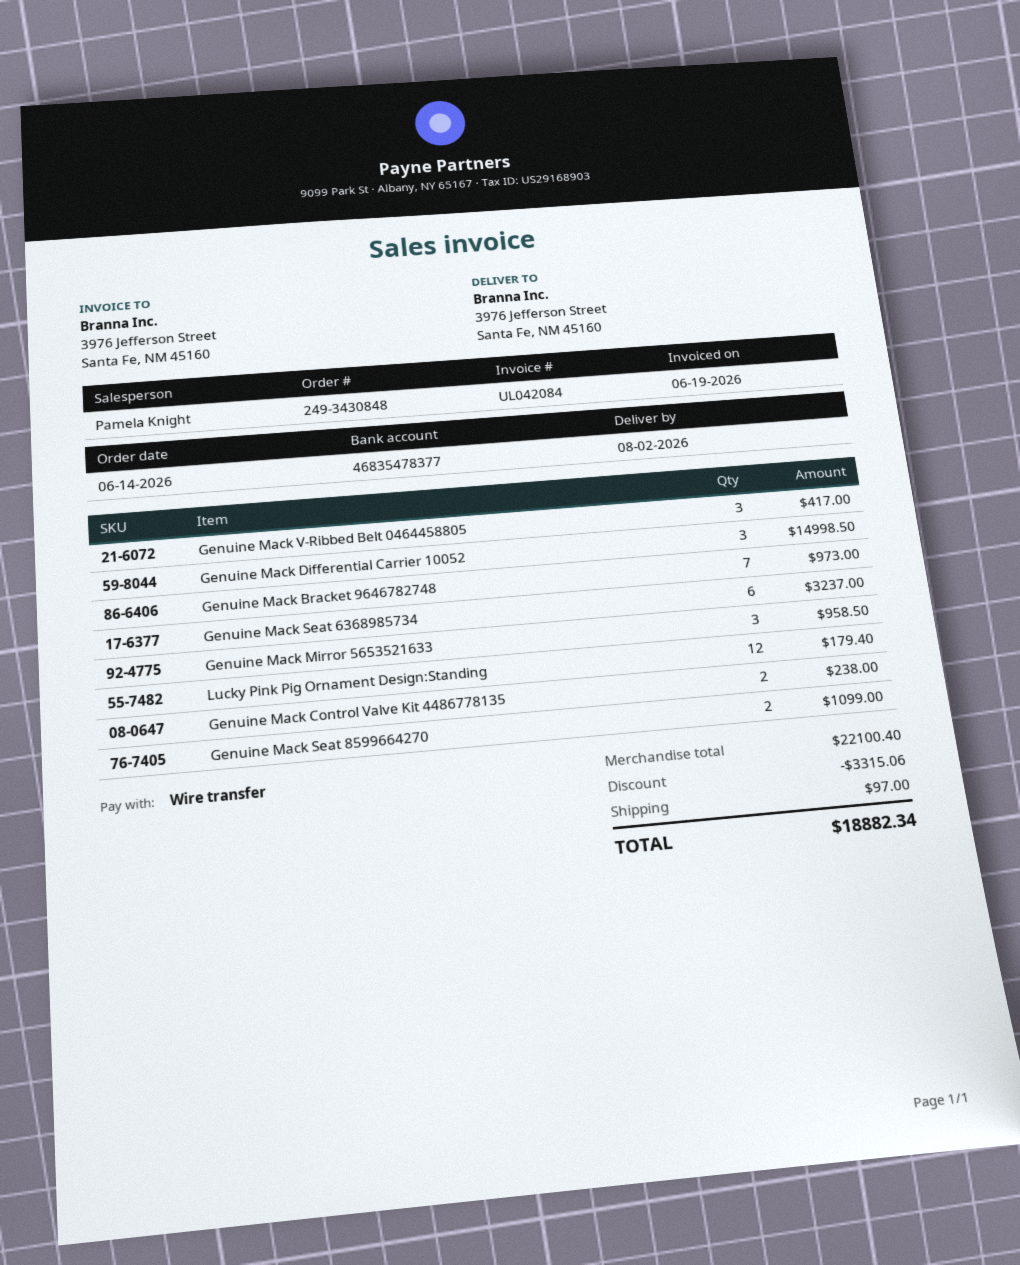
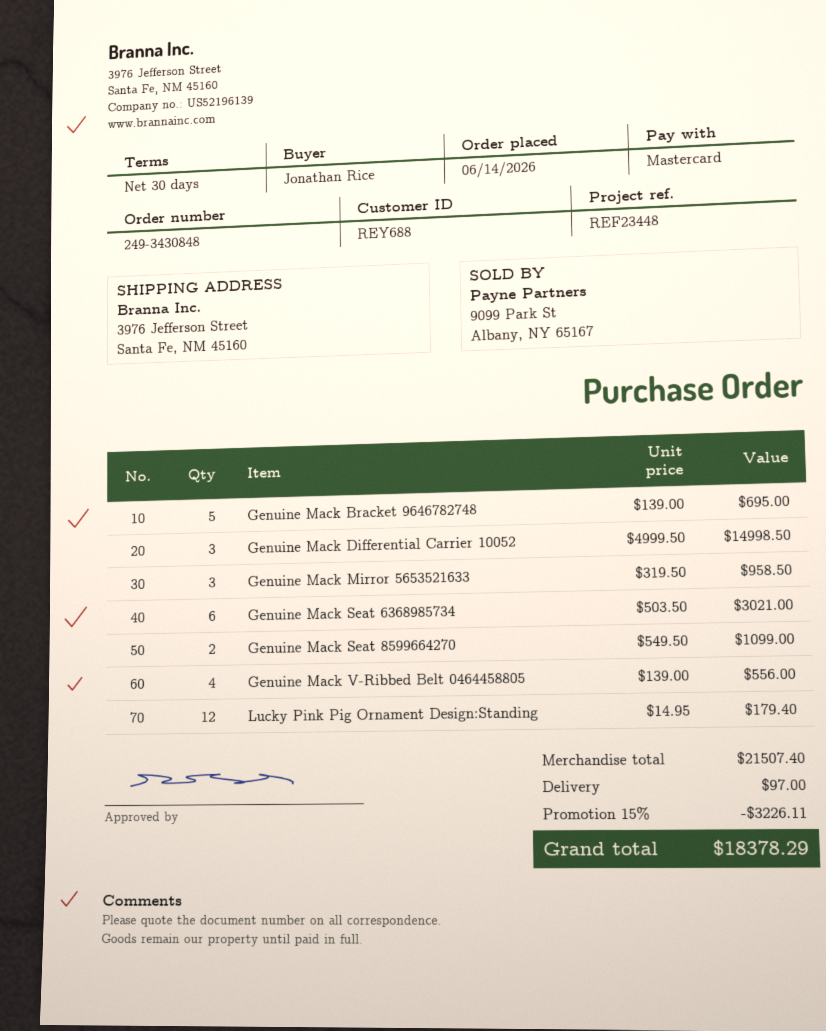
payment method: bank transfer -> Mastercard
Genuine Mack V-Ribbed Belt 0464458805: 3 for 417.00 -> 4 for 556.00
Genuine Mack Bracket 9646782748: 7 for 973.00 -> 5 for 695.00
Genuine Mack Seat 6368985734: 6 for 3237.00 -> 6 for 3021.00
Genuine Mack Control Valve Kit 4486778135: 2 for 238.00 -> none
subtotal: 22100.40 -> 21507.40
discount: 3315.06 -> 3226.11
total: 18882.34 -> 18378.29

